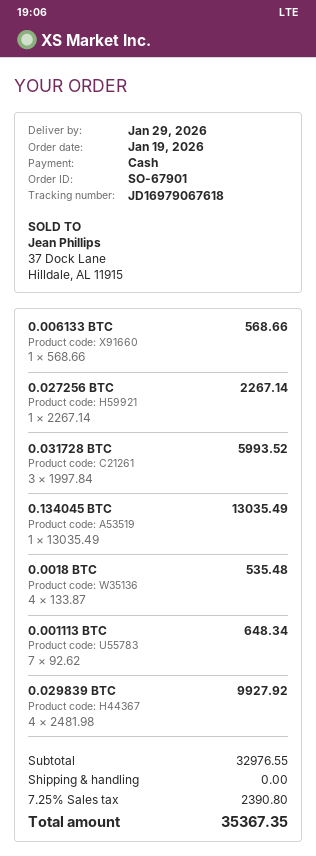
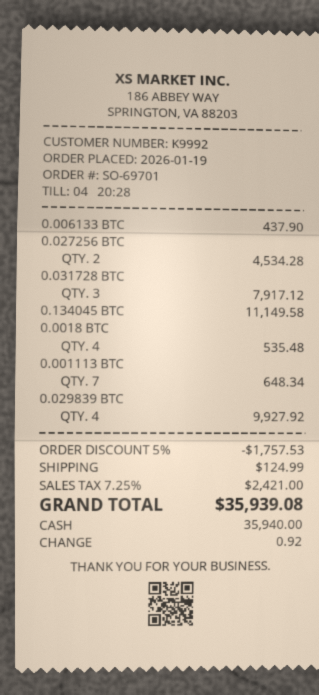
order number: SO-67901 -> SO-69701
0.006133 BTC: 1 for 568.66 -> 1 for 437.90
0.027256 BTC: 1 for 2267.14 -> 2 for 4534.28
0.031728 BTC: 3 for 5993.52 -> 3 for 7917.12
0.134045 BTC: 1 for 13035.49 -> 1 for 11149.58
discount: none -> 5% = 1757.53
shipping: 0.00 -> 124.99
tax: 7.25% = 2390.80 -> 7.25% = 2421.00
total: 35367.35 -> 35939.08

